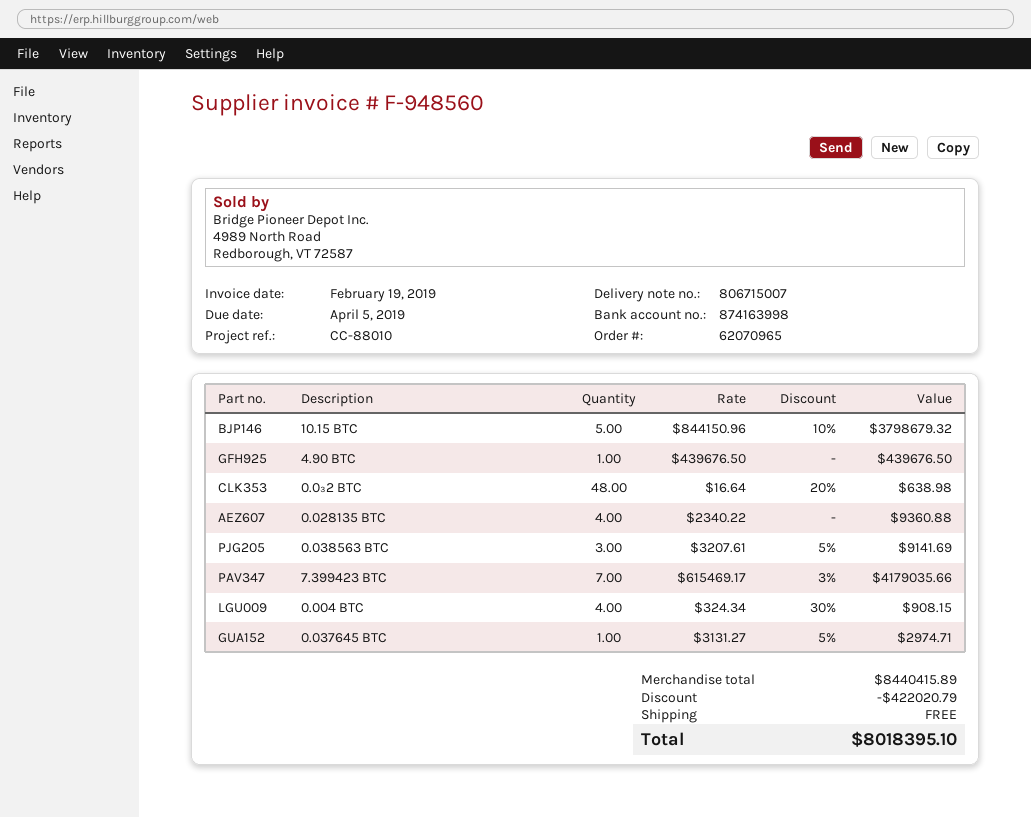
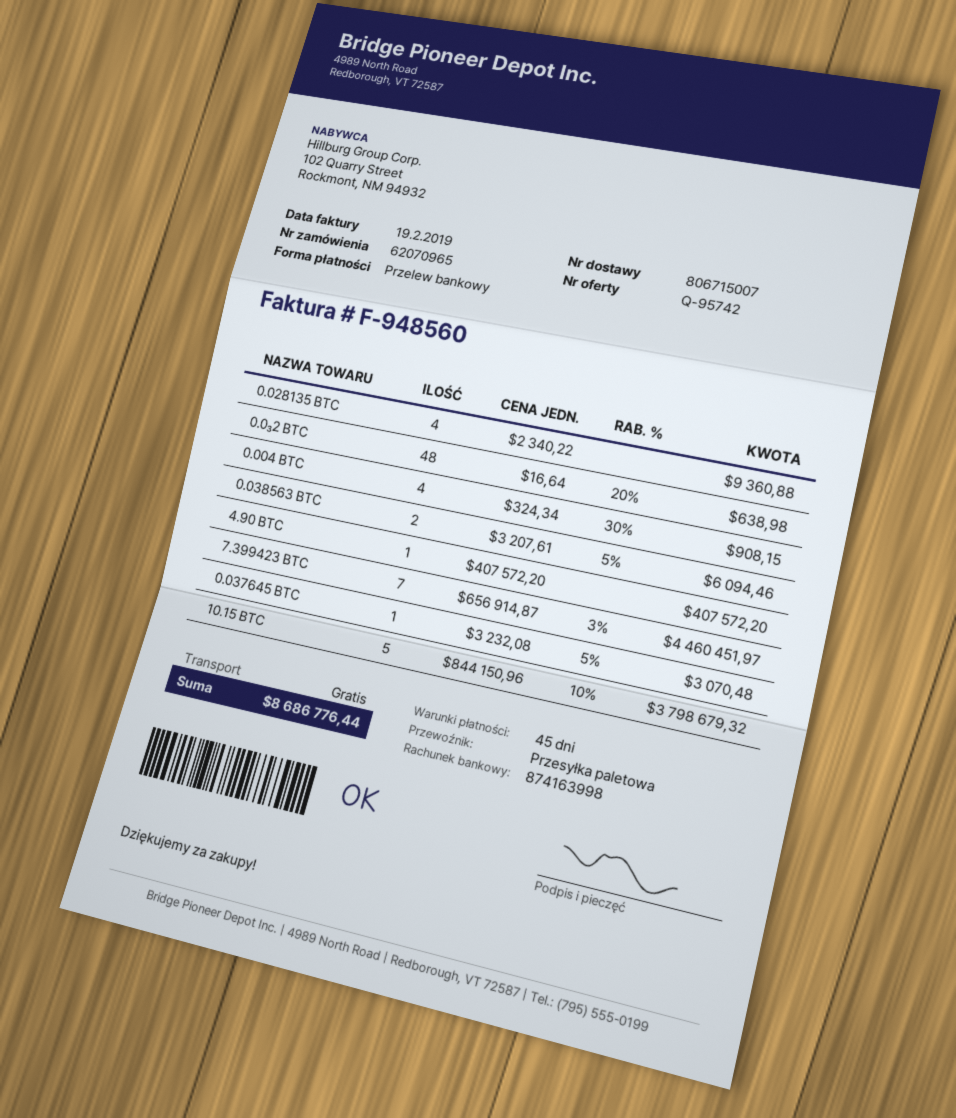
4.90 BTC: 1 x 439676.50 = 439676.50 -> 1 x 407572.20 = 407572.20
0.038563 BTC: 3 x 3207.61 - 5% = 9141.69 -> 2 x 3207.61 - 5% = 6094.46
7.399423 BTC: 7 x 615469.17 - 3% = 4179035.66 -> 7 x 656914.87 - 3% = 4460451.97
0.037645 BTC: 1 x 3131.27 - 5% = 2974.71 -> 1 x 3232.08 - 5% = 3070.48
discount: 422020.79 -> none
total: 8018395.10 -> 8686776.44

